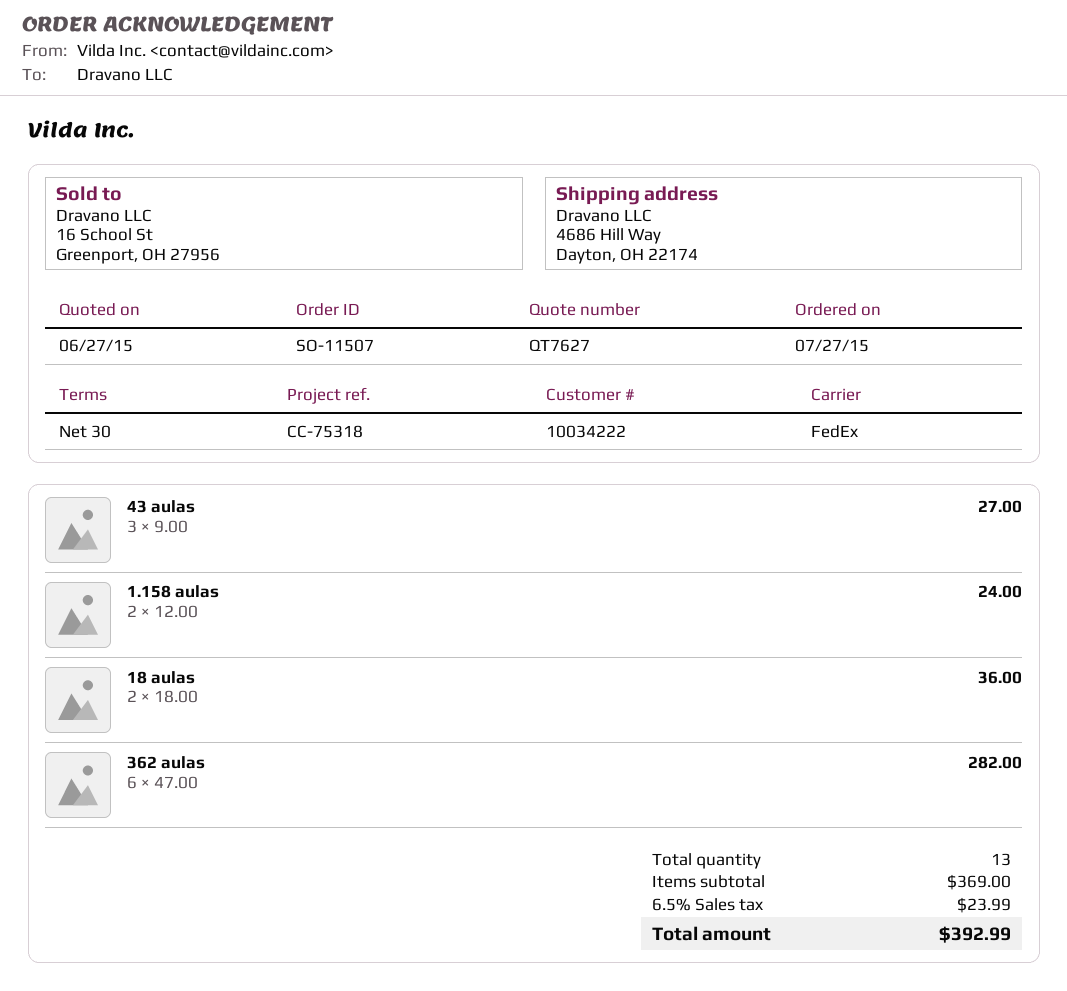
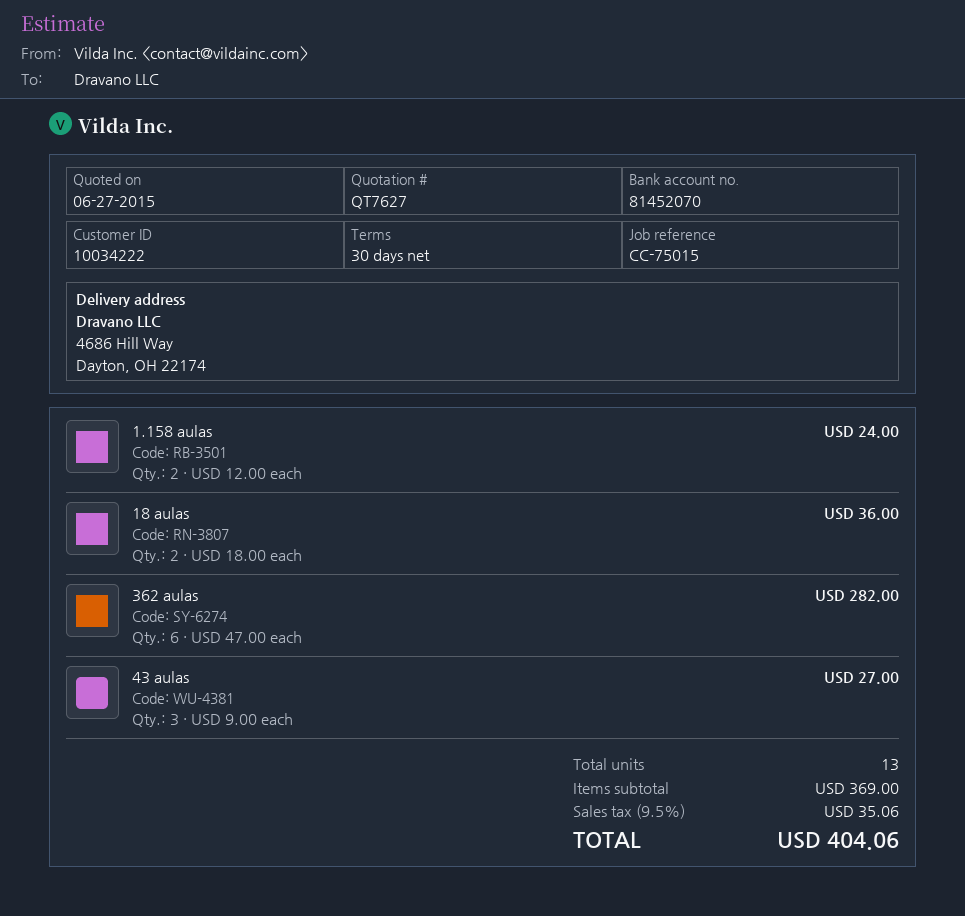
reference: CC-75318 -> CC-75015
tax: 6.5% = 23.99 -> 9.5% = 35.06
total: 392.99 -> 404.06

